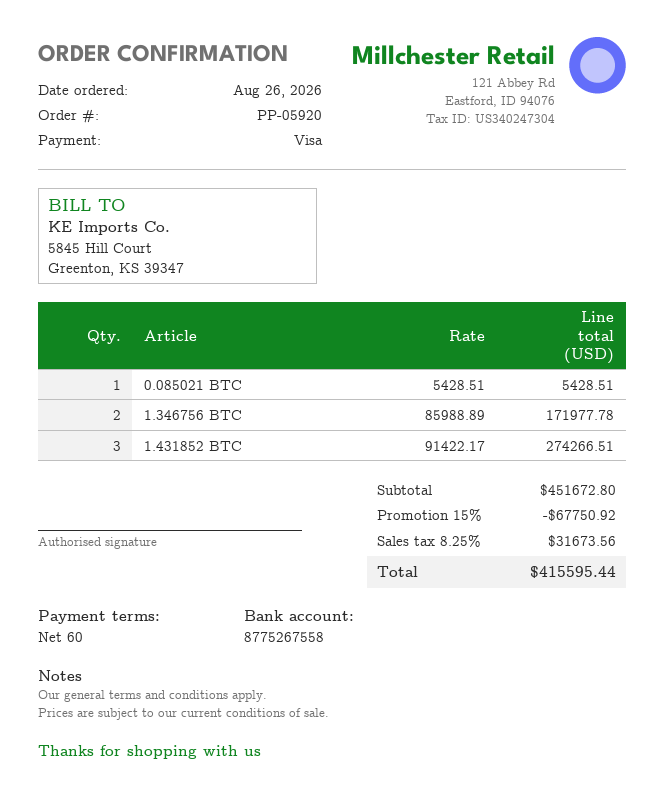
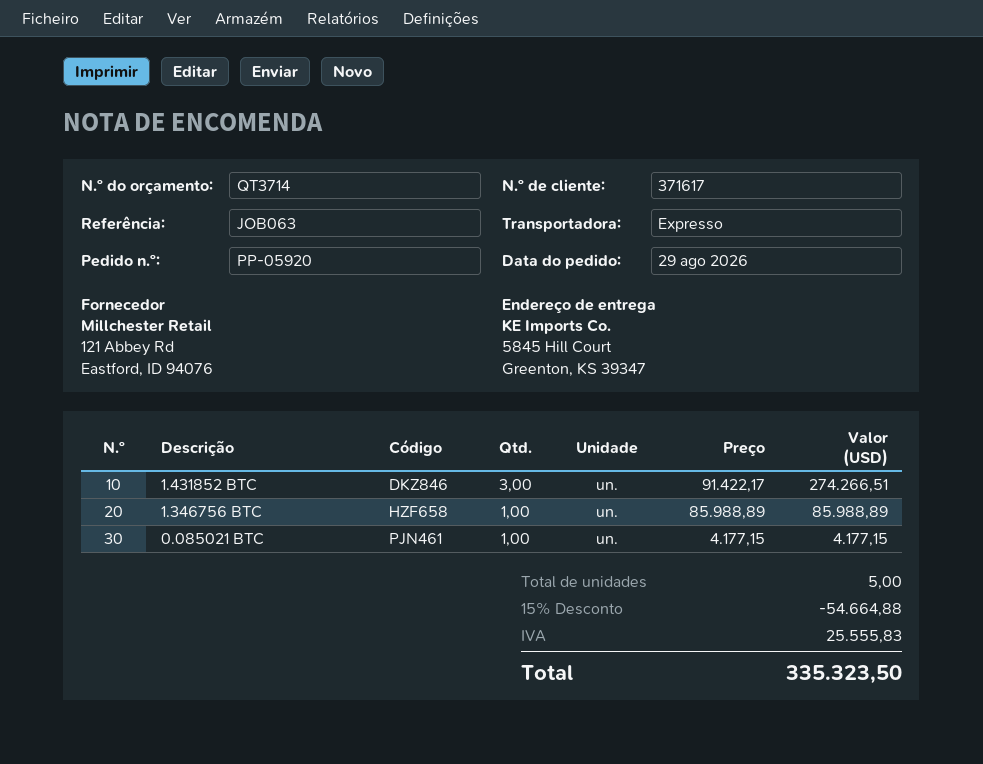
order date: 2026-08-26 -> 2026-08-29
0.085021 BTC: 1 x 5428.51 = 5428.51 -> 1 x 4177.15 = 4177.15
1.346756 BTC: 2 x 85988.89 = 171977.78 -> 1 x 85988.89 = 85988.89
discount: 15% = 67750.92 -> 15% = 54664.88
tax: 31673.56 -> 25555.83
total: 415595.44 -> 335323.50

